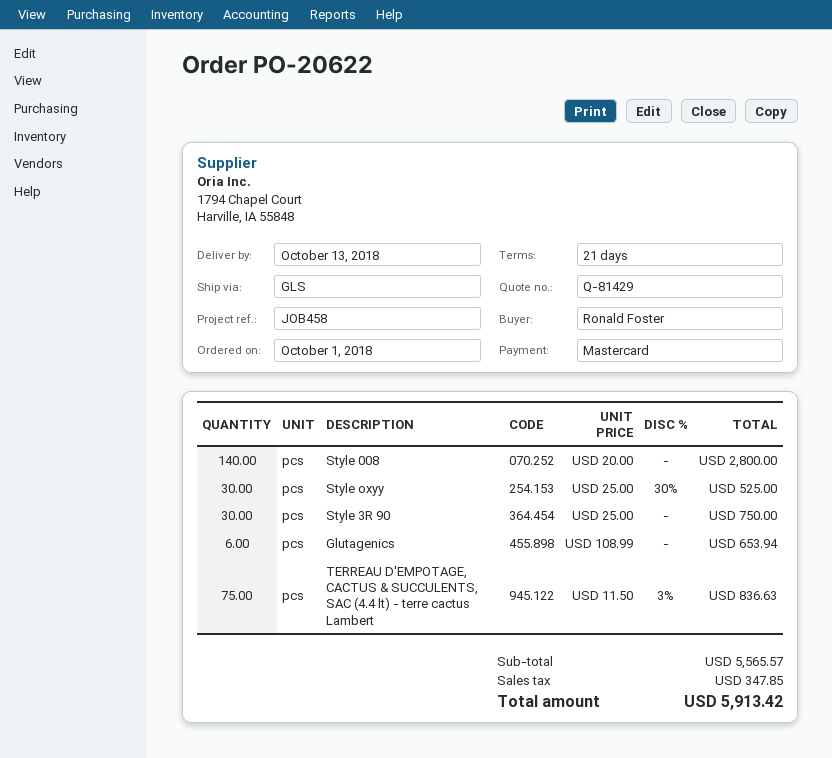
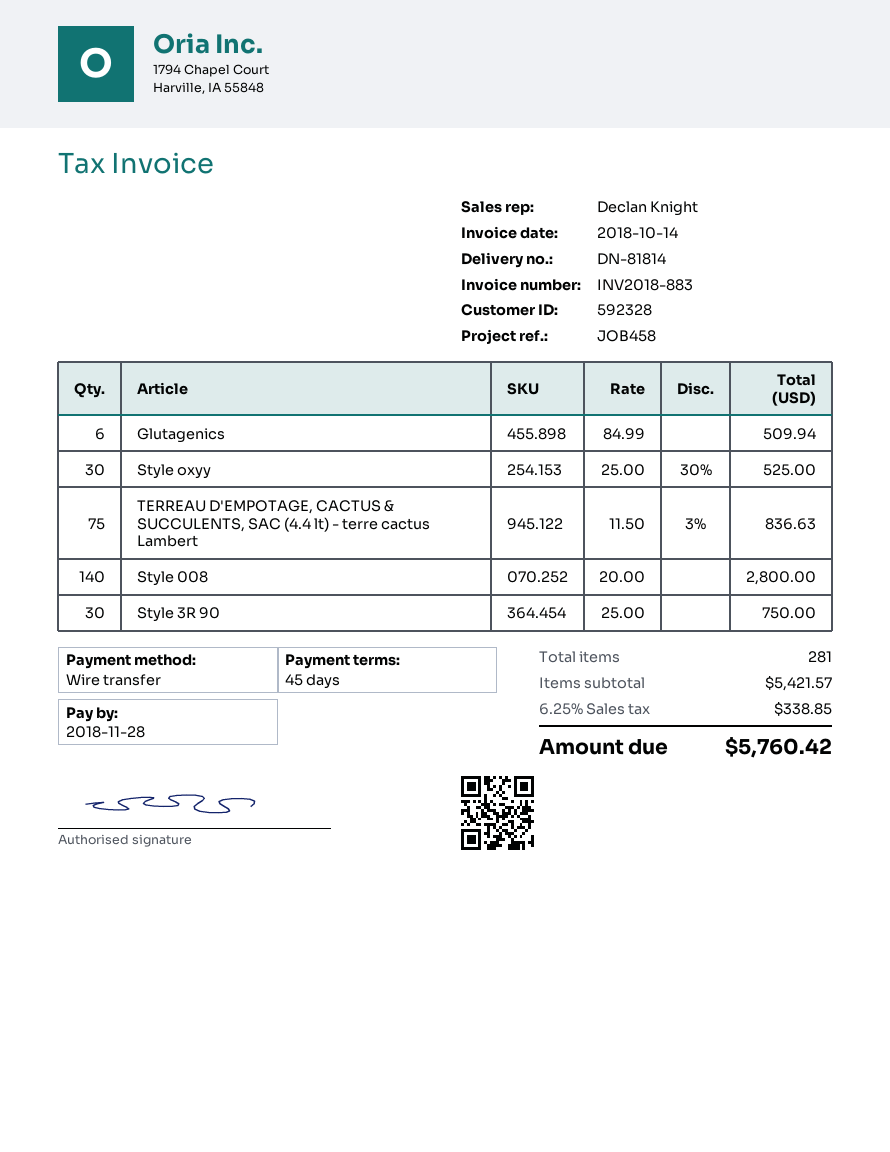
payment terms: 21 days -> 45 days
payment method: Mastercard -> bank transfer
Glutagenics: 6 x 108.99 = 653.94 -> 6 x 84.99 = 509.94
subtotal: 5565.57 -> 5421.57
tax: 347.85 -> 338.85
total: 5913.42 -> 5760.42

